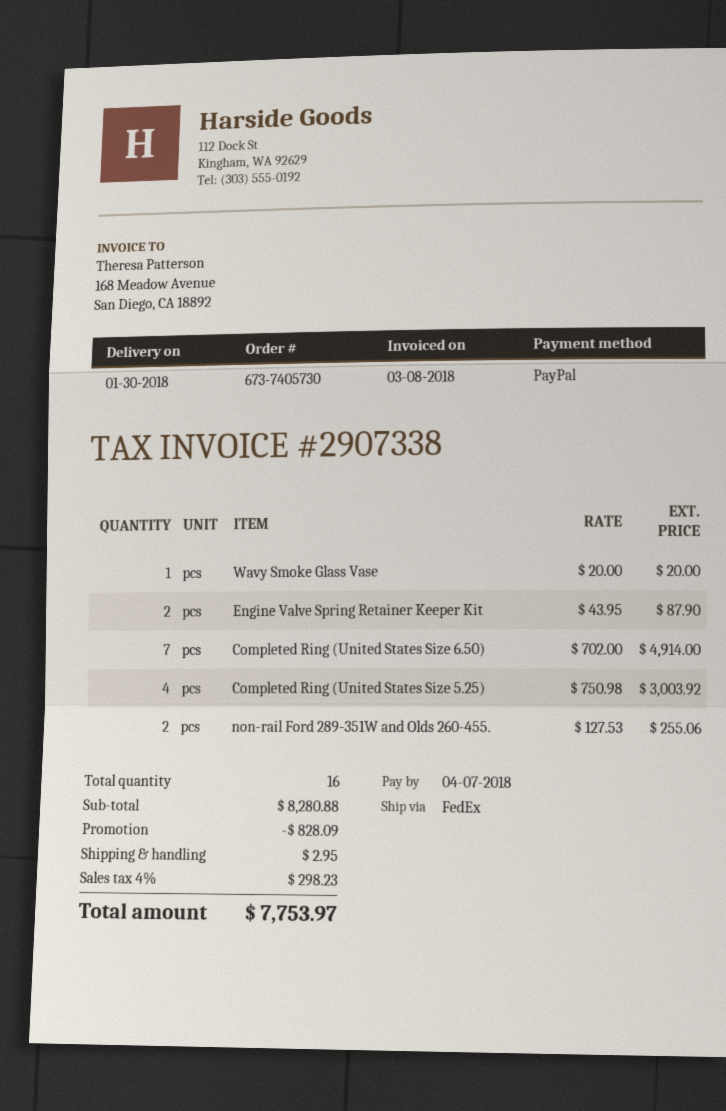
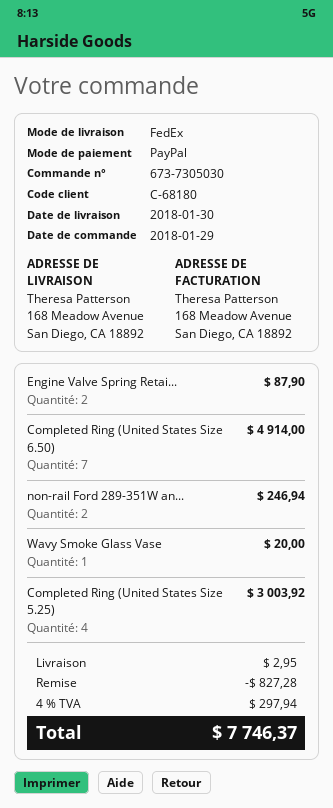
order number: 673-7405730 -> 673-7305030
non-rail Ford 289-351W and Olds 260-455.: 2 for 255.06 -> 2 for 246.94
discount: 828.09 -> 827.28
tax: 4% = 298.23 -> 4% = 297.94
total: 7753.97 -> 7746.37

